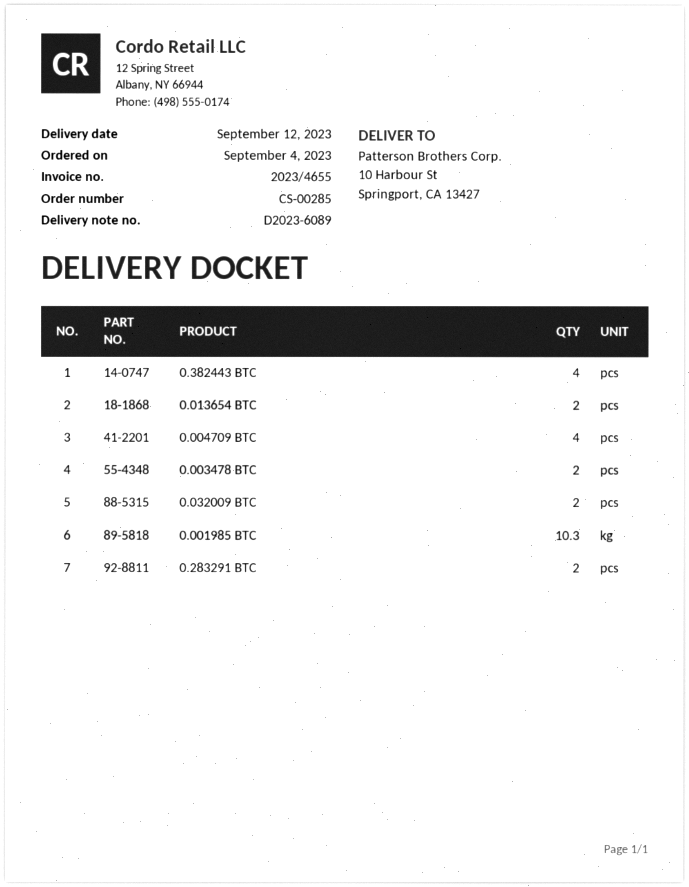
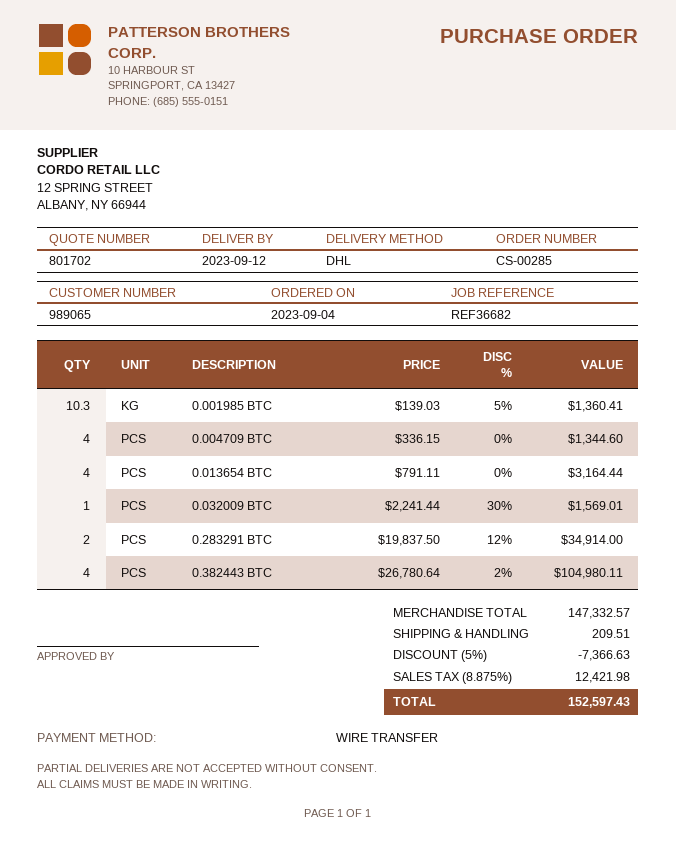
0.013654 BTC: 2 -> 4
0.003478 BTC: 2 -> none
0.032009 BTC: 2 -> 1

